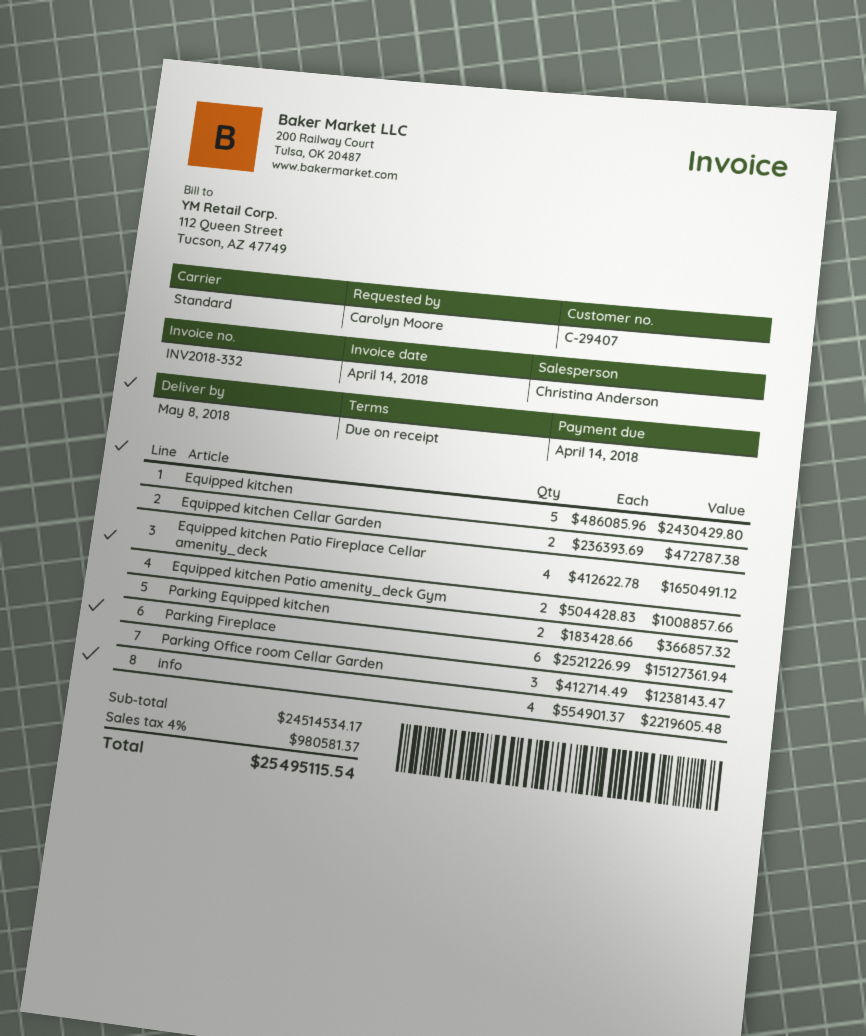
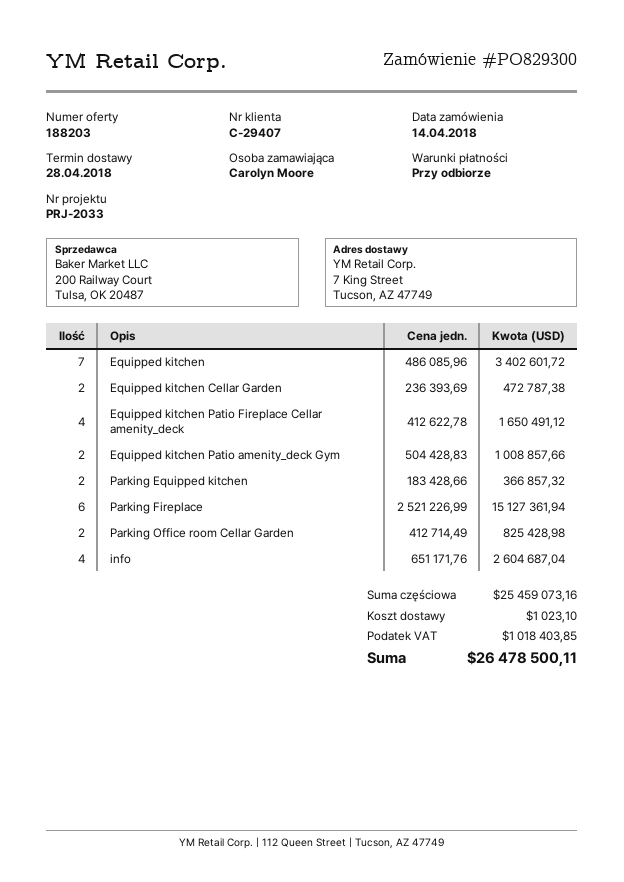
delivery date: 2018-05-08 -> 2018-04-28
Equipped kitchen: 5 x 486085.96 = 2430429.80 -> 7 x 486085.96 = 3402601.72
Parking Office room Cellar Garden: 3 x 412714.49 = 1238143.47 -> 2 x 412714.49 = 825428.98
info: 4 x 554901.37 = 2219605.48 -> 4 x 651171.76 = 2604687.04
subtotal: 24514534.17 -> 25459073.16
shipping: none -> 1023.10
tax: 980581.37 -> 1018403.85
total: 25495115.54 -> 26478500.11

